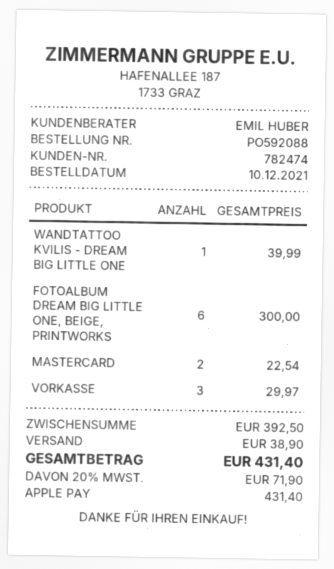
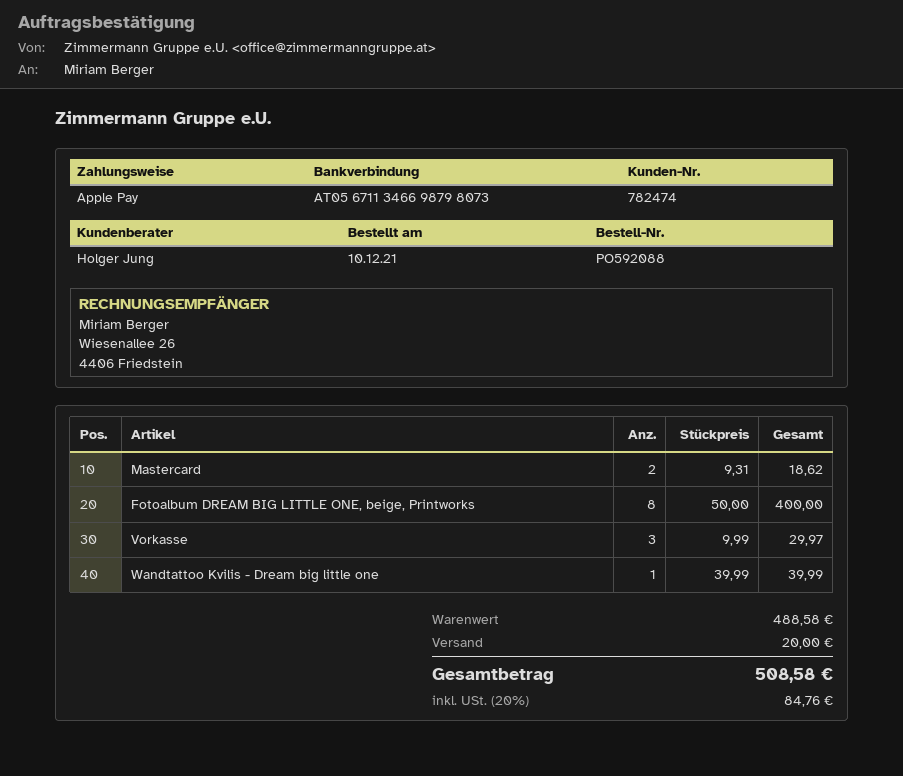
sales rep: EMIL HUBER -> Holger Jung
FOTOALBUM DREAM BIG LITTLE ONE, BEIGE, PRINTWORKS: 6 for 300.00 -> 8 for 400.00
MASTERCARD: 2 for 22.54 -> 2 for 18.62
subtotal: 392.50 -> 488.58
shipping: 38.90 -> 20.00
tax: 20% = 71.90 -> 20% = 84.76
total: 431.40 -> 508.58

